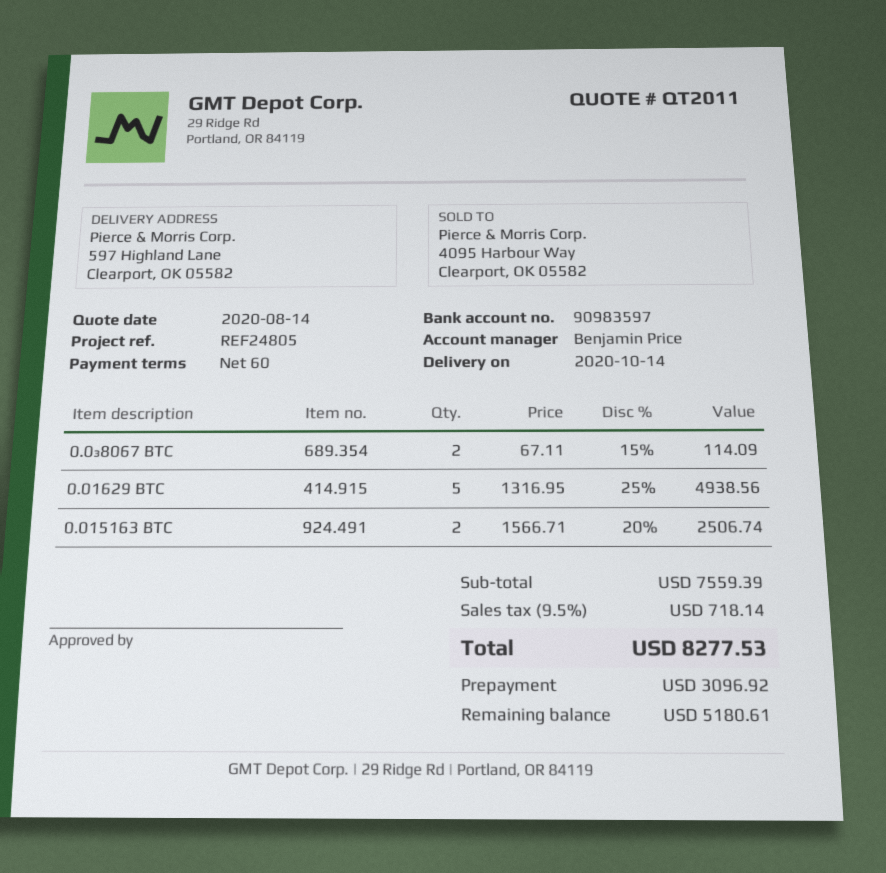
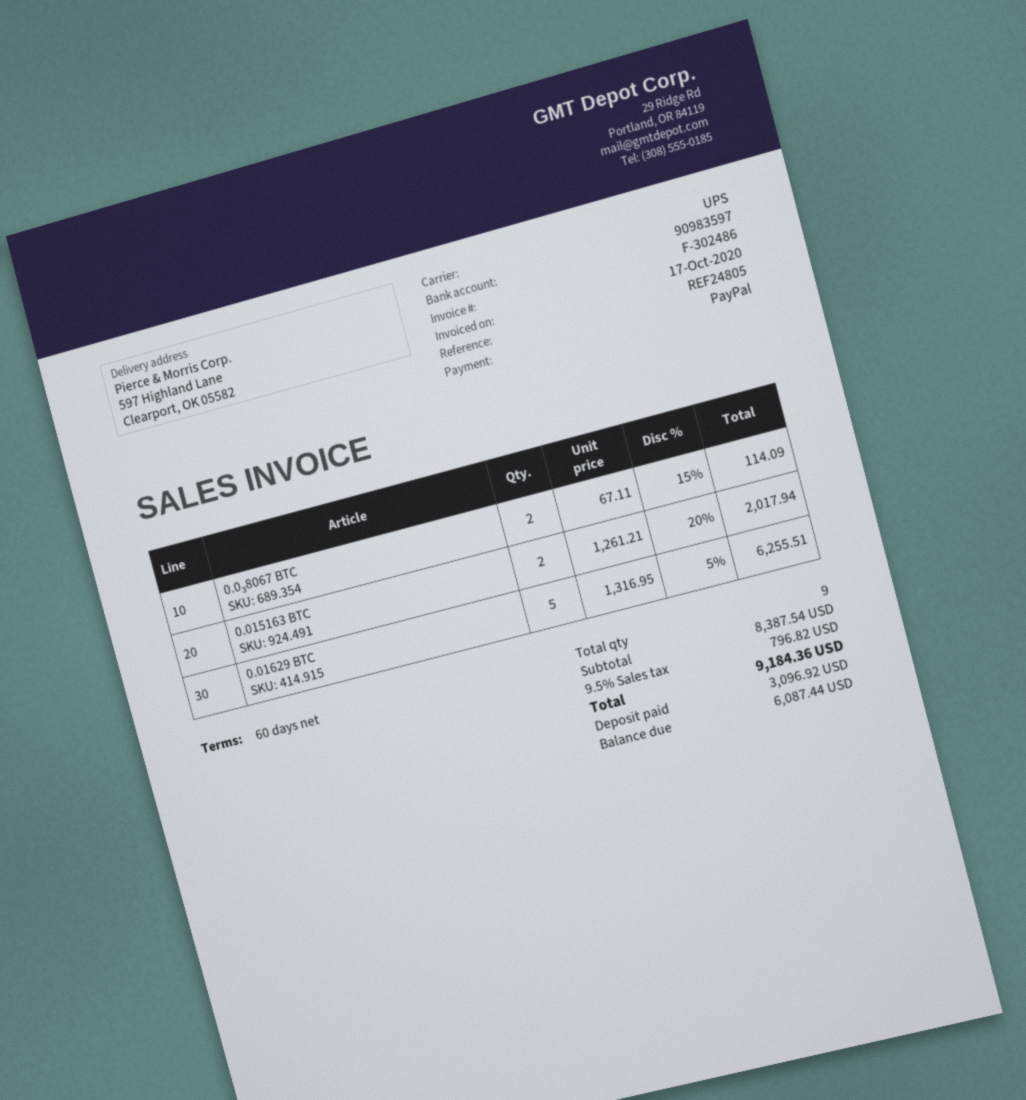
0.01629 BTC: 5 x 1316.95 - 25% = 4938.56 -> 5 x 1316.95 - 5% = 6255.51
0.015163 BTC: 2 x 1566.71 - 20% = 2506.74 -> 2 x 1261.21 - 20% = 2017.94
subtotal: 7559.39 -> 8387.54
tax: 9.5% = 718.14 -> 9.5% = 796.82
total: 8277.53 -> 9184.36
balance: 5180.61 -> 6087.44

